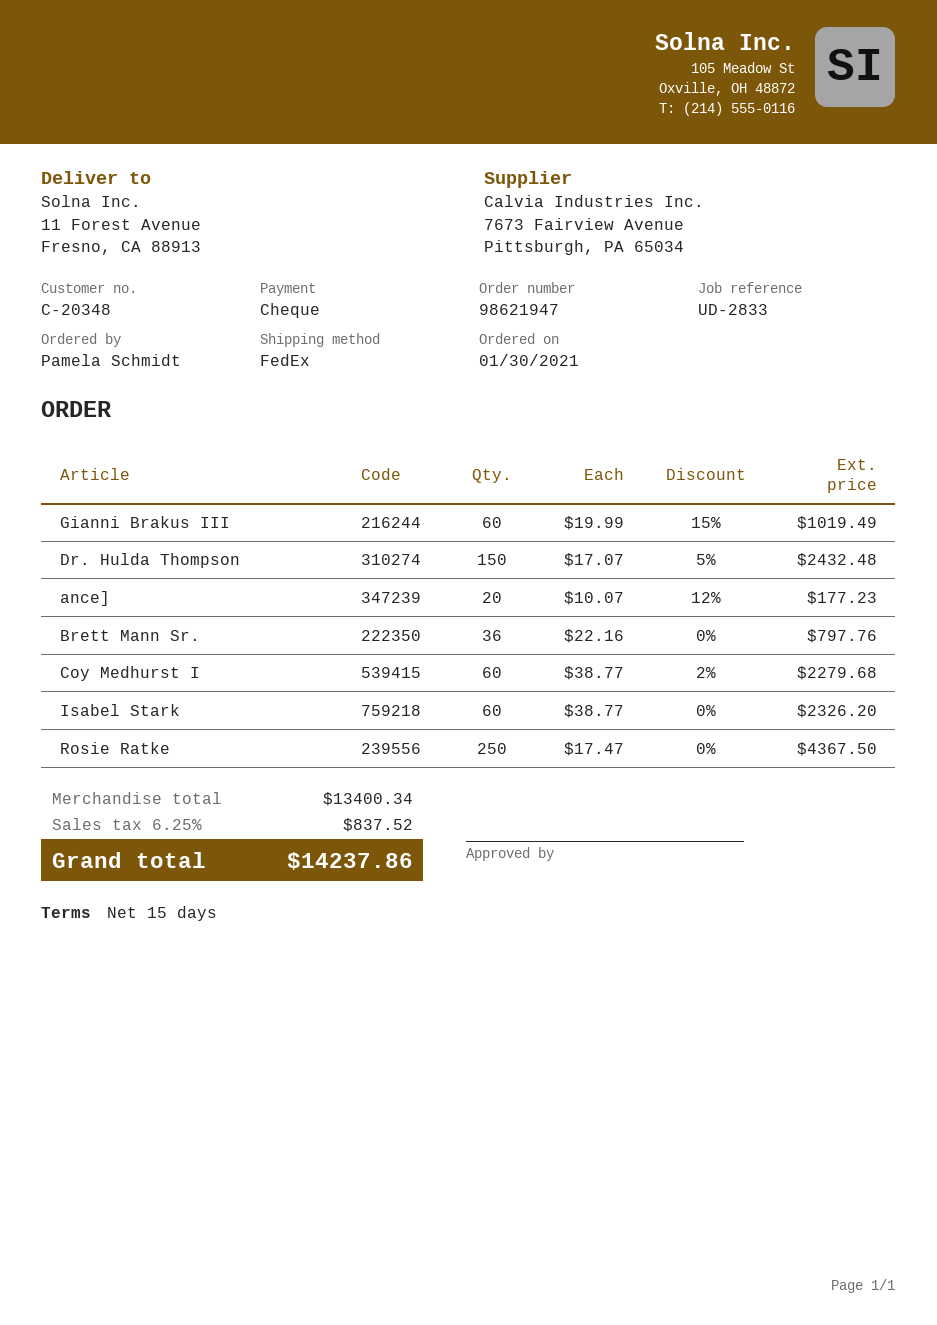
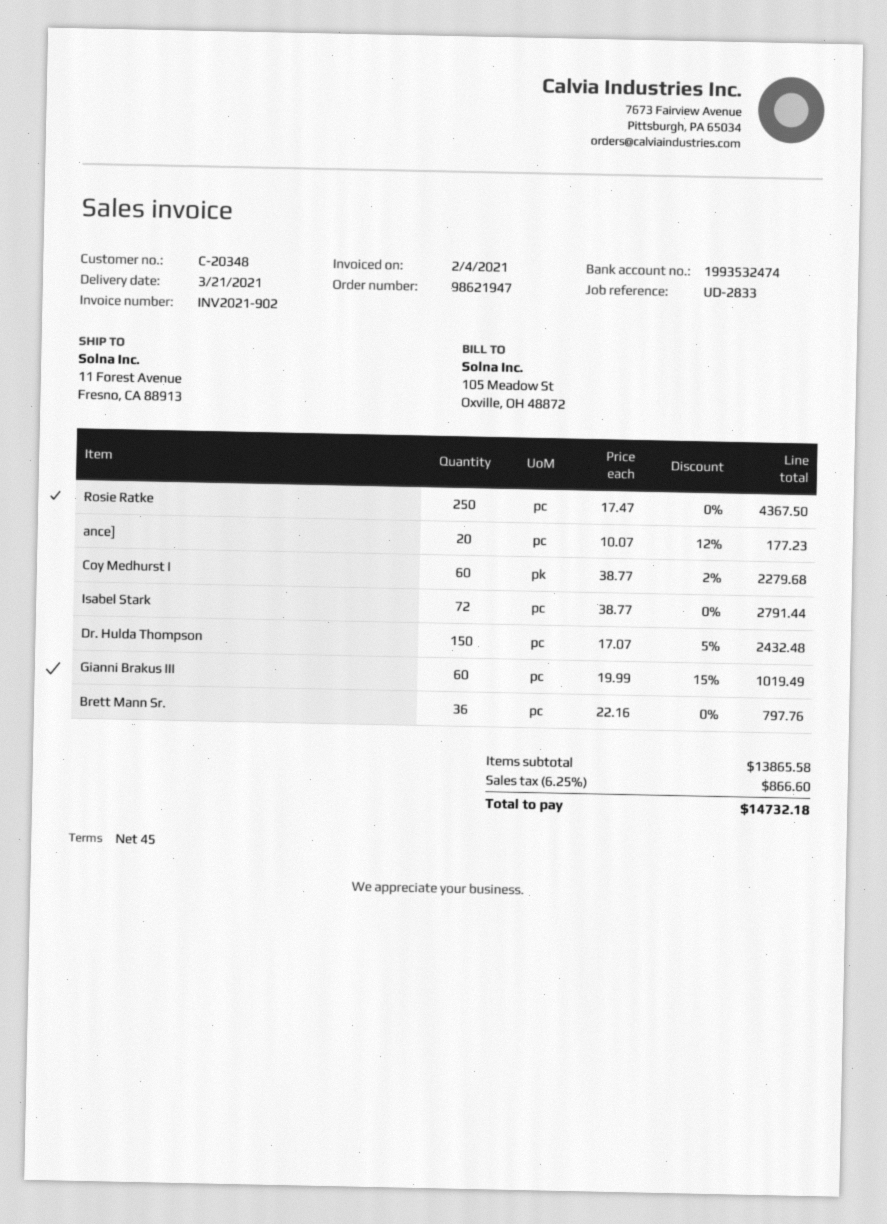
payment terms: 15 days -> 45 days
Isabel Stark: 60 x 38.77 = 2326.20 -> 72 x 38.77 = 2791.44
subtotal: 13400.34 -> 13865.58
tax: 6.25% = 837.52 -> 6.25% = 866.60
total: 14237.86 -> 14732.18

